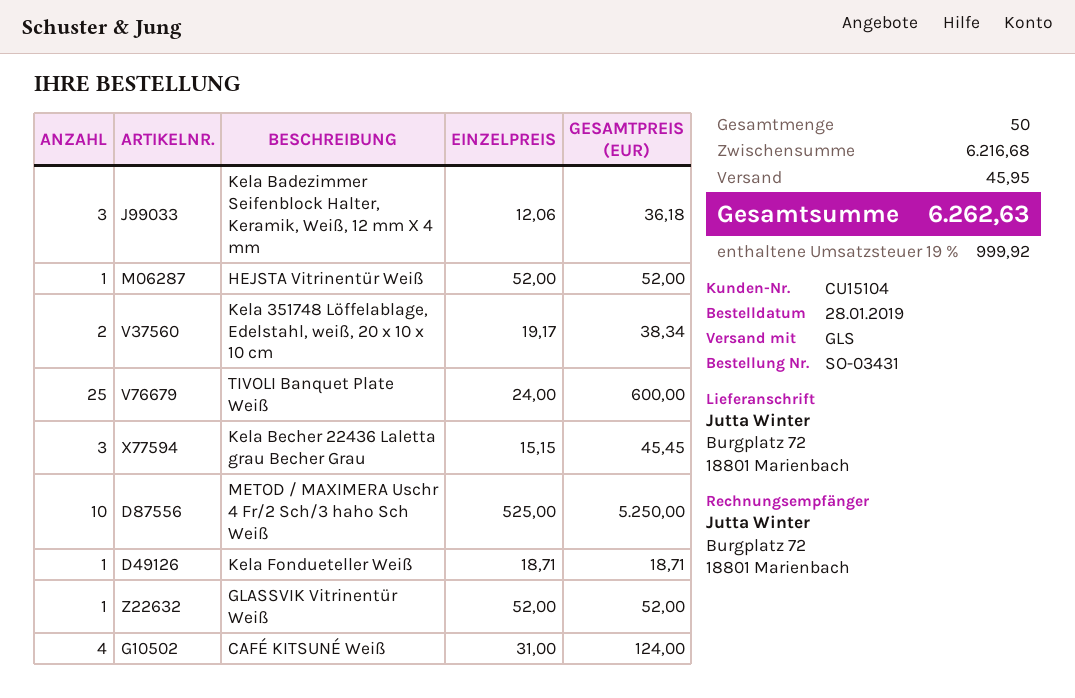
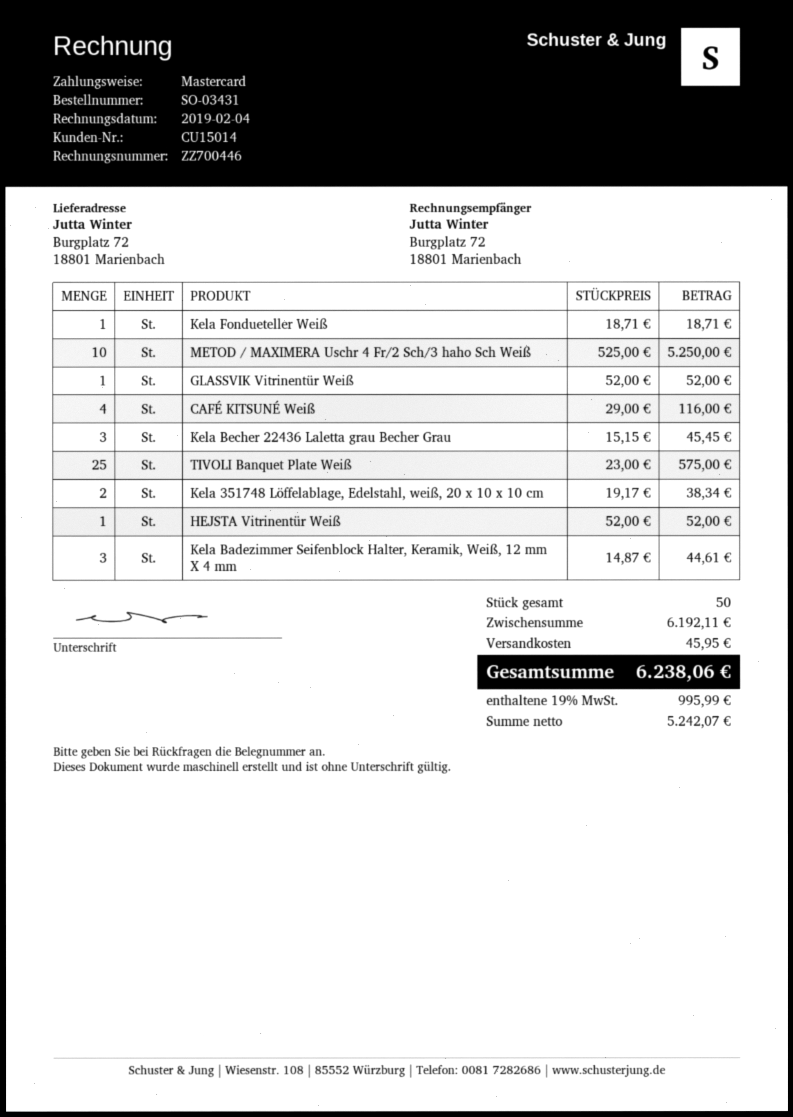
customer number: CU15104 -> CU15014
Kela Badezimmer Seifenblock Halter, Keramik, Weiß, 12 mm X 4 mm: 3 x 12.06 = 36.18 -> 3 x 14.87 = 44.61
TIVOLI Banquet Plate Weiß: 25 x 24.00 = 600.00 -> 25 x 23.00 = 575.00
CAFÉ KITSUNÉ Weiß: 4 x 31.00 = 124.00 -> 4 x 29.00 = 116.00
subtotal: 6216.68 -> 6192.11
tax: 19% = 999.92 -> 19% = 995.99
total: 6262.63 -> 6238.06

